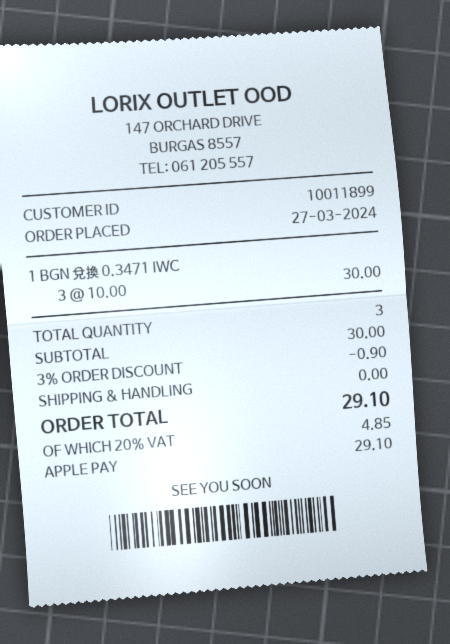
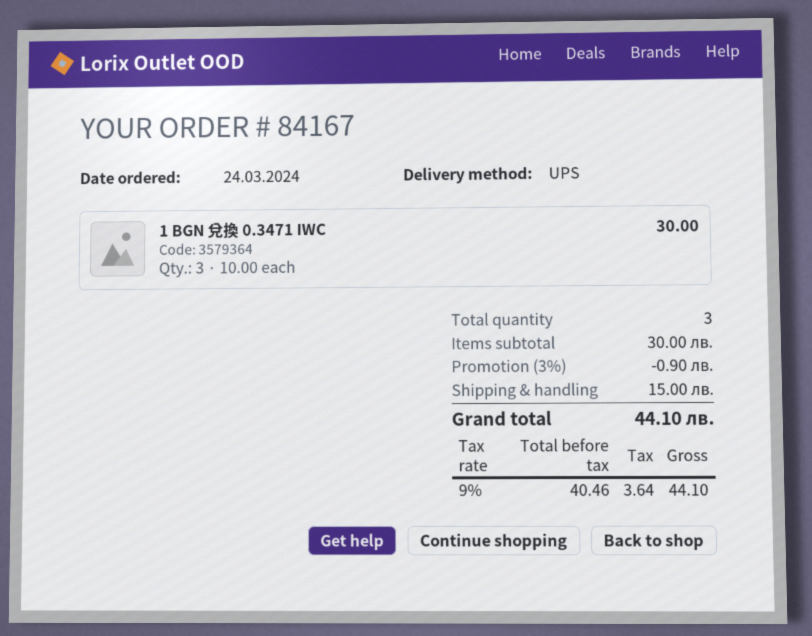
order date: 2024-03-27 -> 2024-03-24
shipping: 0.00 -> 15.00
tax: 20% = 4.85 -> 9% = 3.64
total: 29.10 -> 44.10

